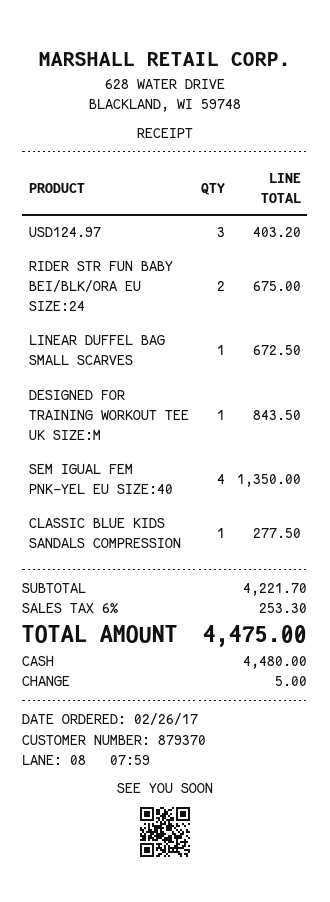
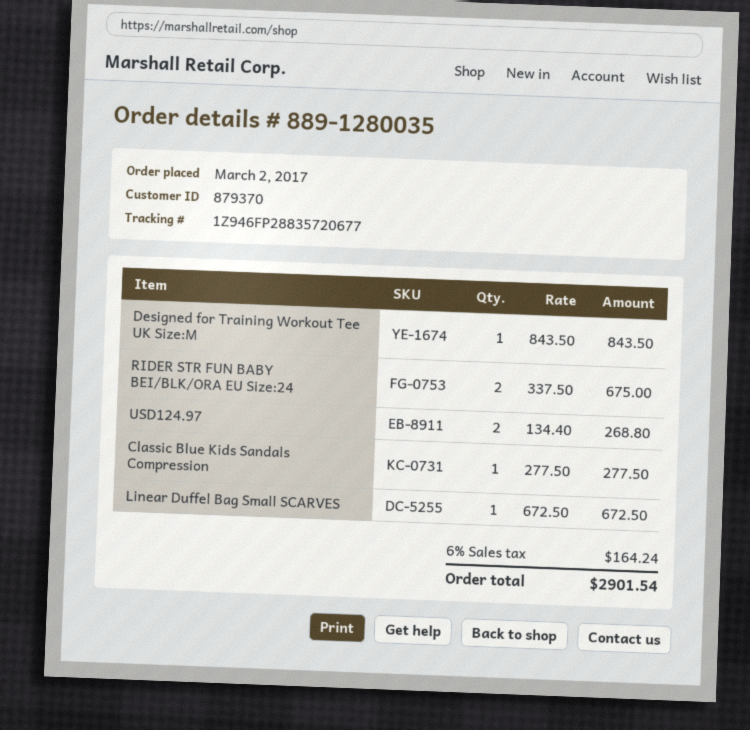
order date: 2017-02-26 -> 2017-03-02
USD124.97: 3 for 403.20 -> 2 for 268.80
SEM IGUAL FEM PNK-YEL EU SIZE:40: 4 for 1350.00 -> none
tax: 6% = 253.30 -> 6% = 164.24
total: 4475.00 -> 2901.54

